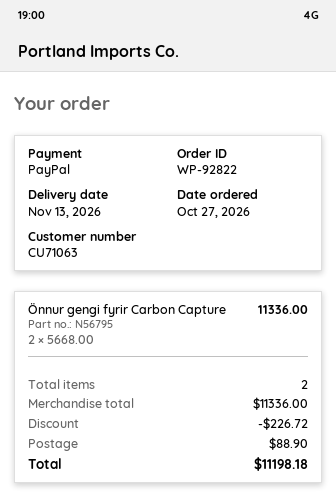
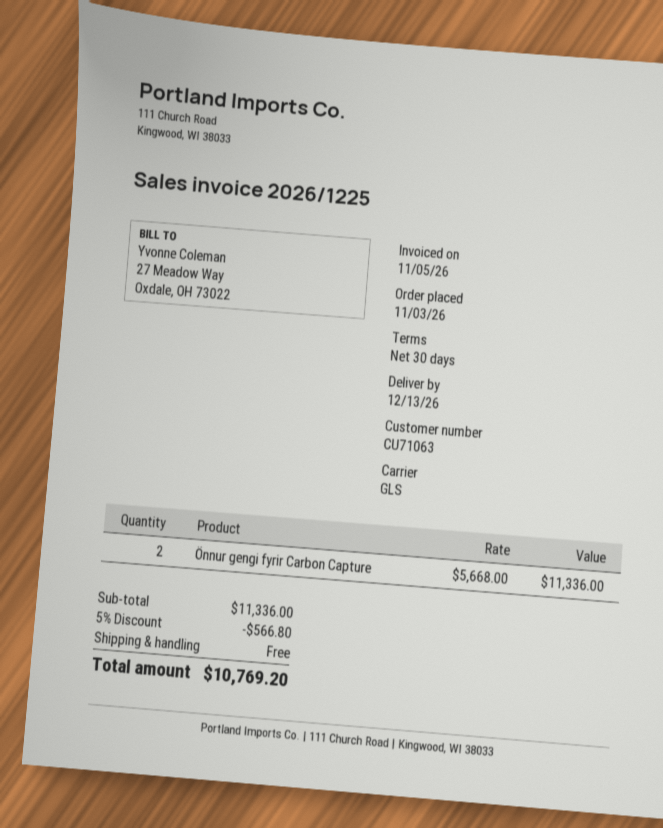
order date: 2026-10-27 -> 2026-11-03
delivery date: 2026-11-13 -> 2026-12-13
discount: 226.72 -> 566.80
shipping: 88.90 -> 0.00
total: 11198.18 -> 10769.20

